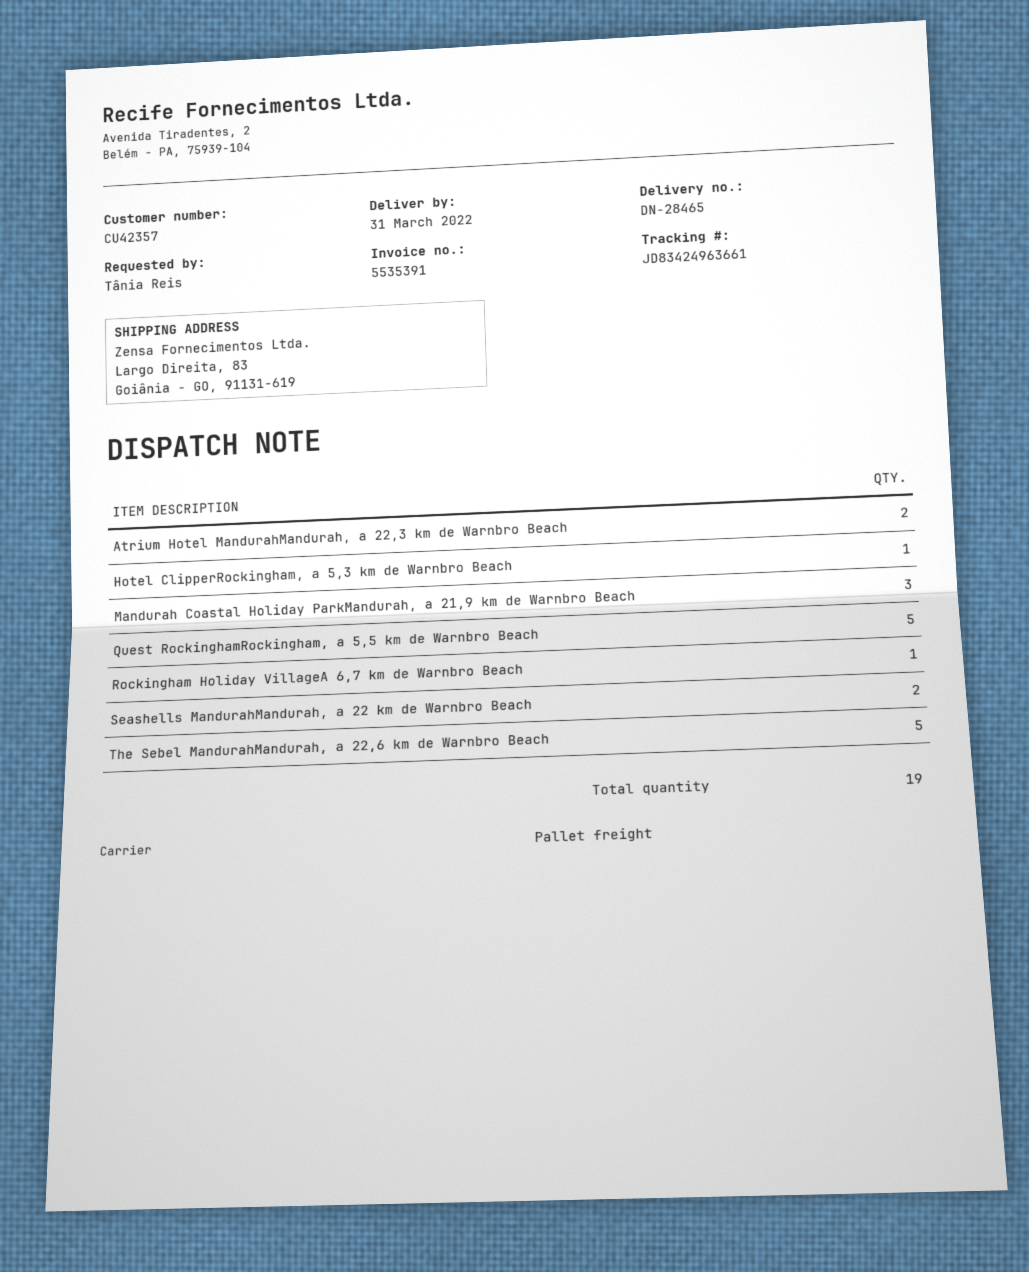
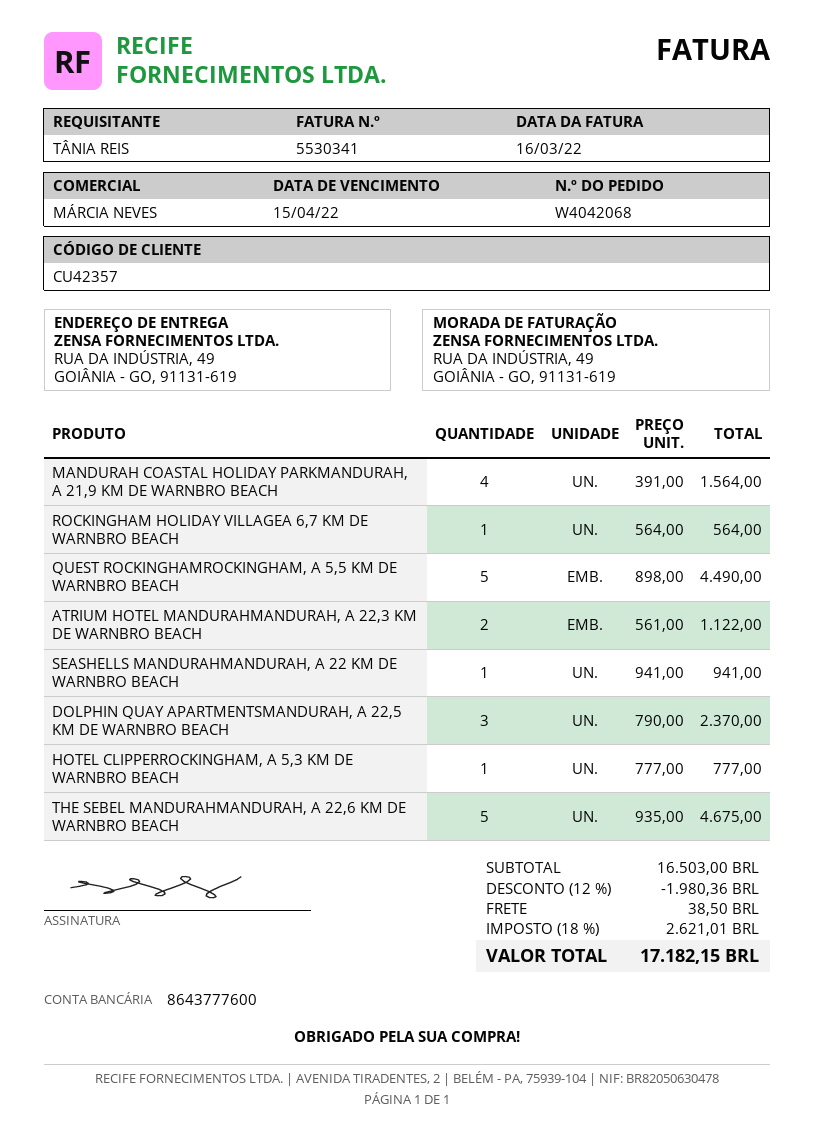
invoice number: 5535391 -> 5530341
ship to: Largo Direita, 83, Goiânia - GO, 91131-619 -> RUA DA INDÚSTRIA, 49, GOIÂNIA - GO, 91131-619
Mandurah Coastal Holiday ParkMandurah, a 21,9 km de Warnbro Beach: 3 -> 4
Seashells MandurahMandurah, a 22 km de Warnbro Beach: 2 -> 1
DOLPHIN QUAY APARTMENTSMANDURAH, A 22,5 KM DE WARNBRO BEACH: none -> 3

